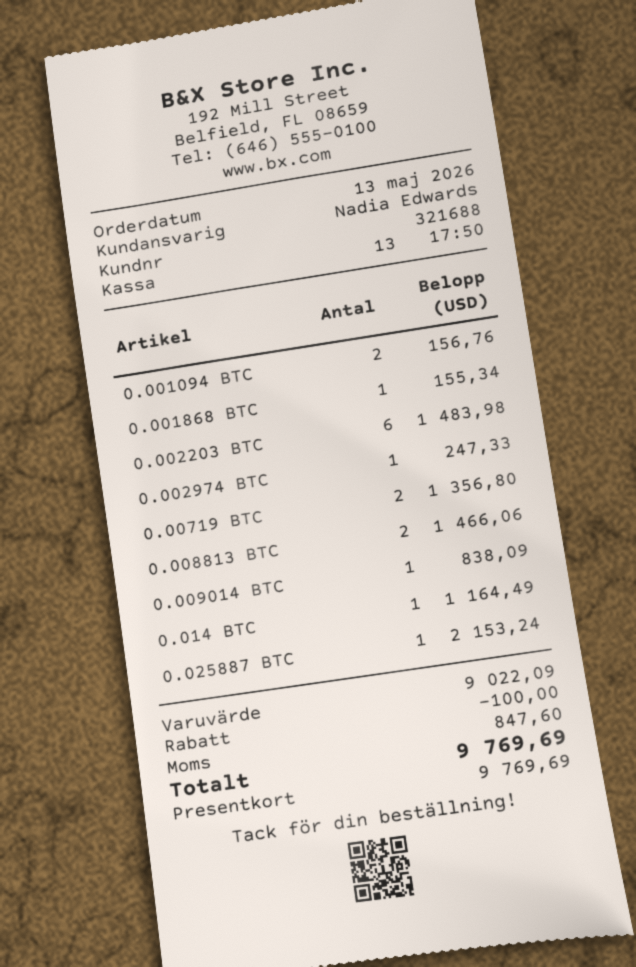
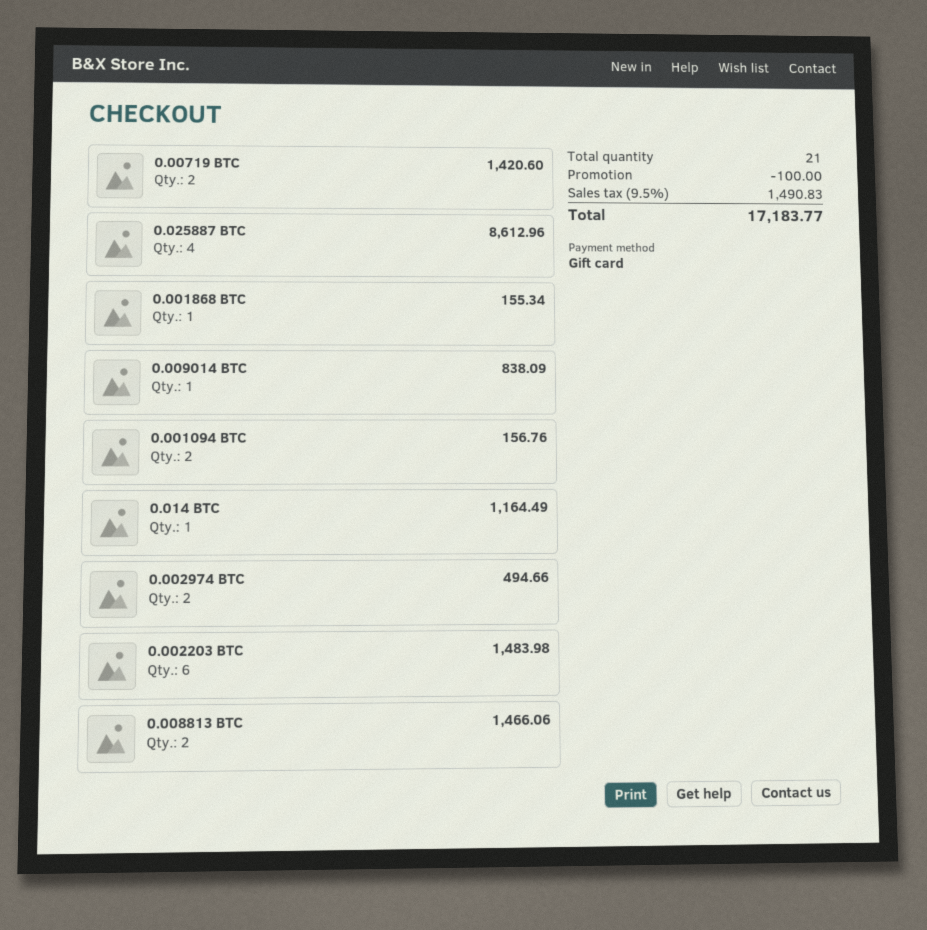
0.002974 BTC: 1 for 247.33 -> 2 for 494.66
0.00719 BTC: 2 for 1356.80 -> 2 for 1420.60
0.025887 BTC: 1 for 2153.24 -> 4 for 8612.96
tax: 847.60 -> 1490.83
total: 9769.69 -> 17183.77

